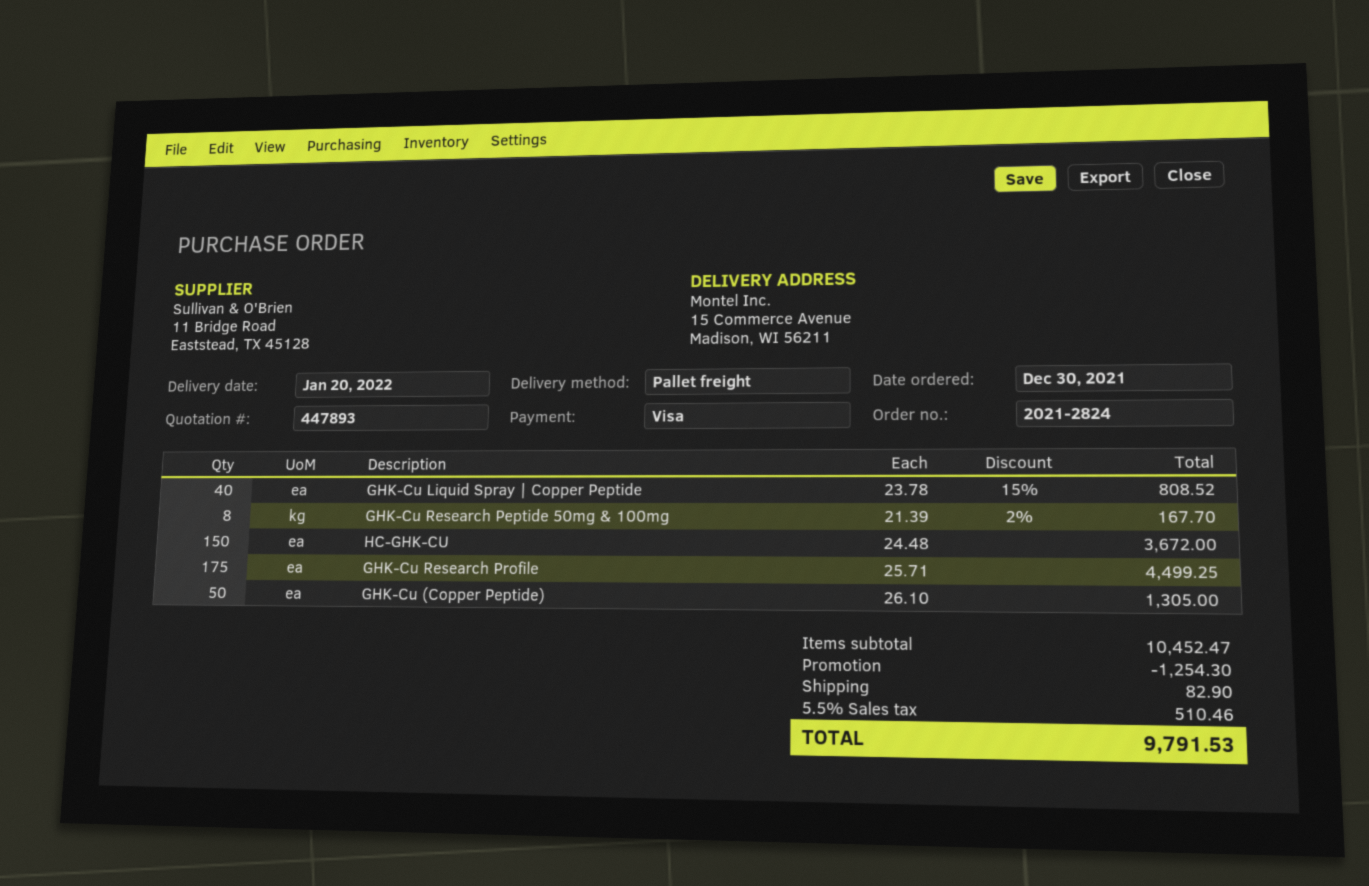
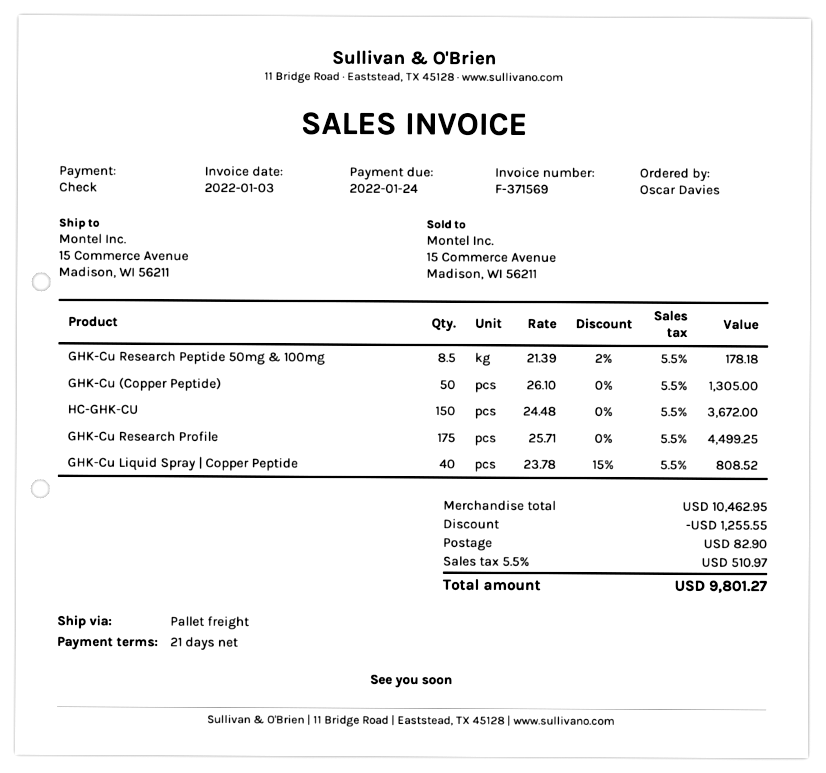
payment method: Visa -> cheque
GHK-Cu Research Peptide 50mg & 100mg: 8 x 21.39 - 2% = 167.70 -> 8.5 x 21.39 - 2% = 178.18
subtotal: 10452.47 -> 10462.95
discount: 1254.30 -> 1255.55
tax: 5.5% = 510.46 -> 5.5% = 510.97
total: 9791.53 -> 9801.27

